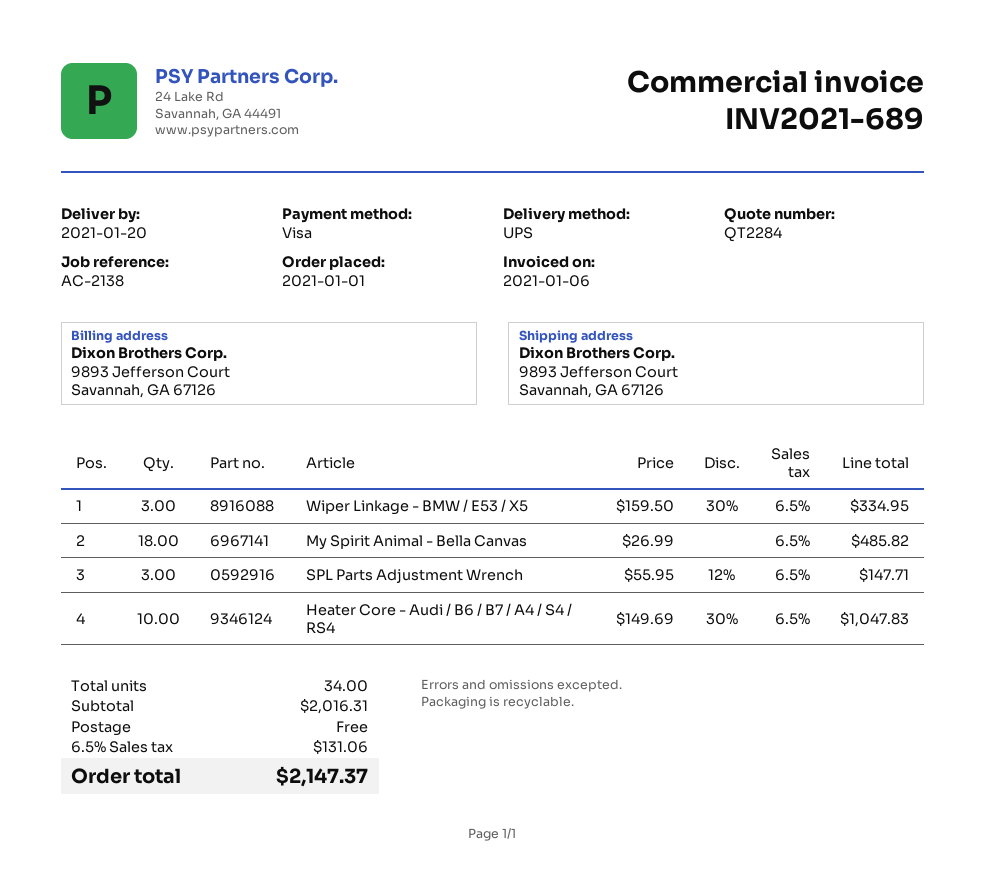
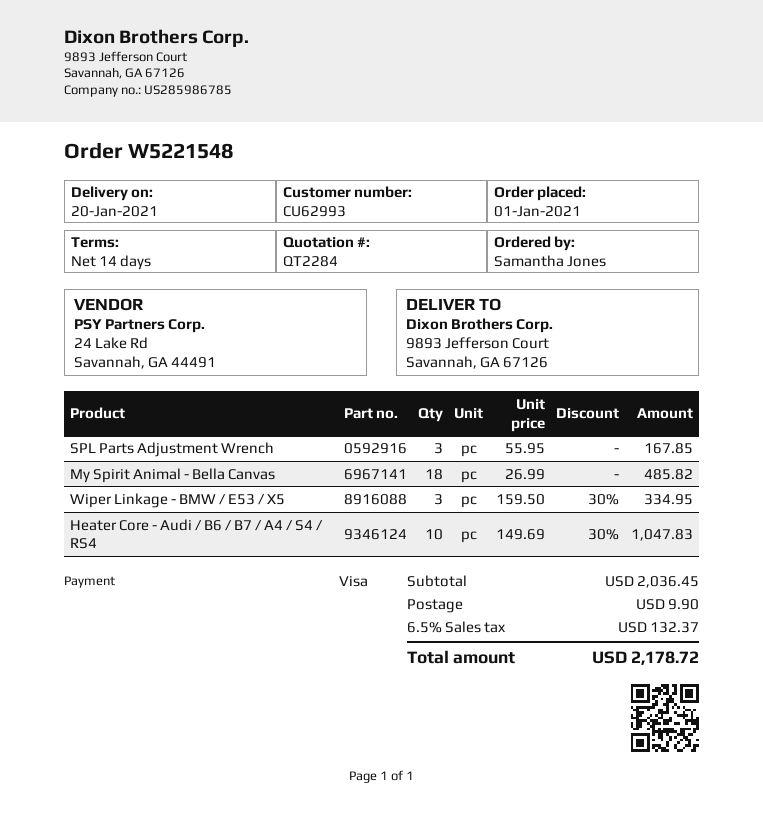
SPL Parts Adjustment Wrench: 3 x 55.95 - 12% = 147.71 -> 3 x 55.95 = 167.85
subtotal: 2016.31 -> 2036.45
shipping: 0.00 -> 9.90
tax: 6.5% = 131.06 -> 6.5% = 132.37
total: 2147.37 -> 2178.72

